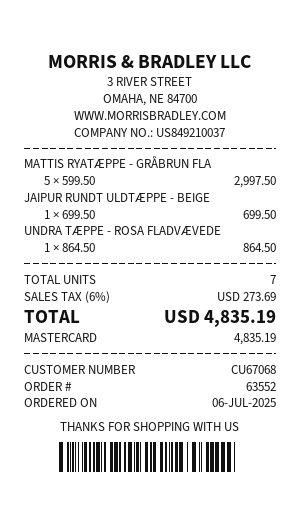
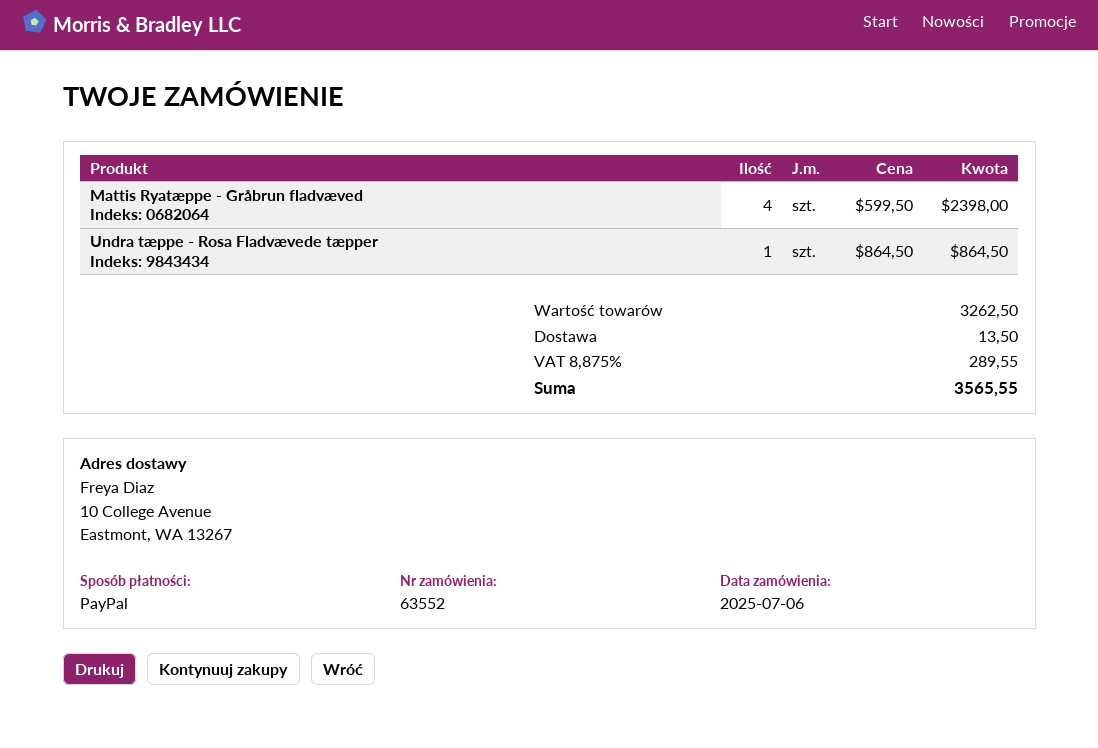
payment method: Mastercard -> PayPal
MATTIS RYATÆPPE - GRÅBRUN FLA: 5 x 599.50 = 2997.50 -> 4 x 599.50 = 2398.00
JAIPUR RUNDT ULDTÆPPE - BEIGE: 1 x 699.50 = 699.50 -> none
shipping: none -> 13.50
tax: 6% = 273.69 -> 8.875% = 289.55
total: 4835.19 -> 3565.55

